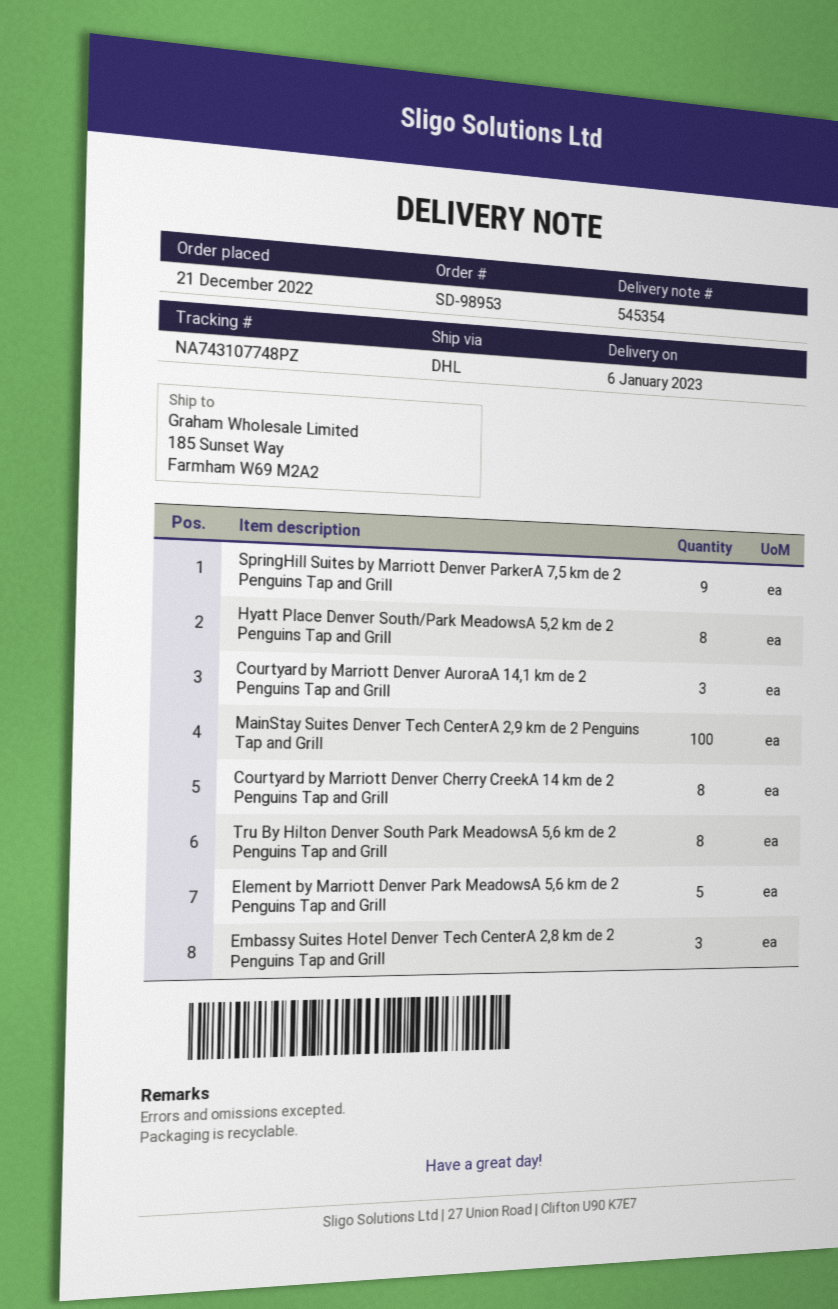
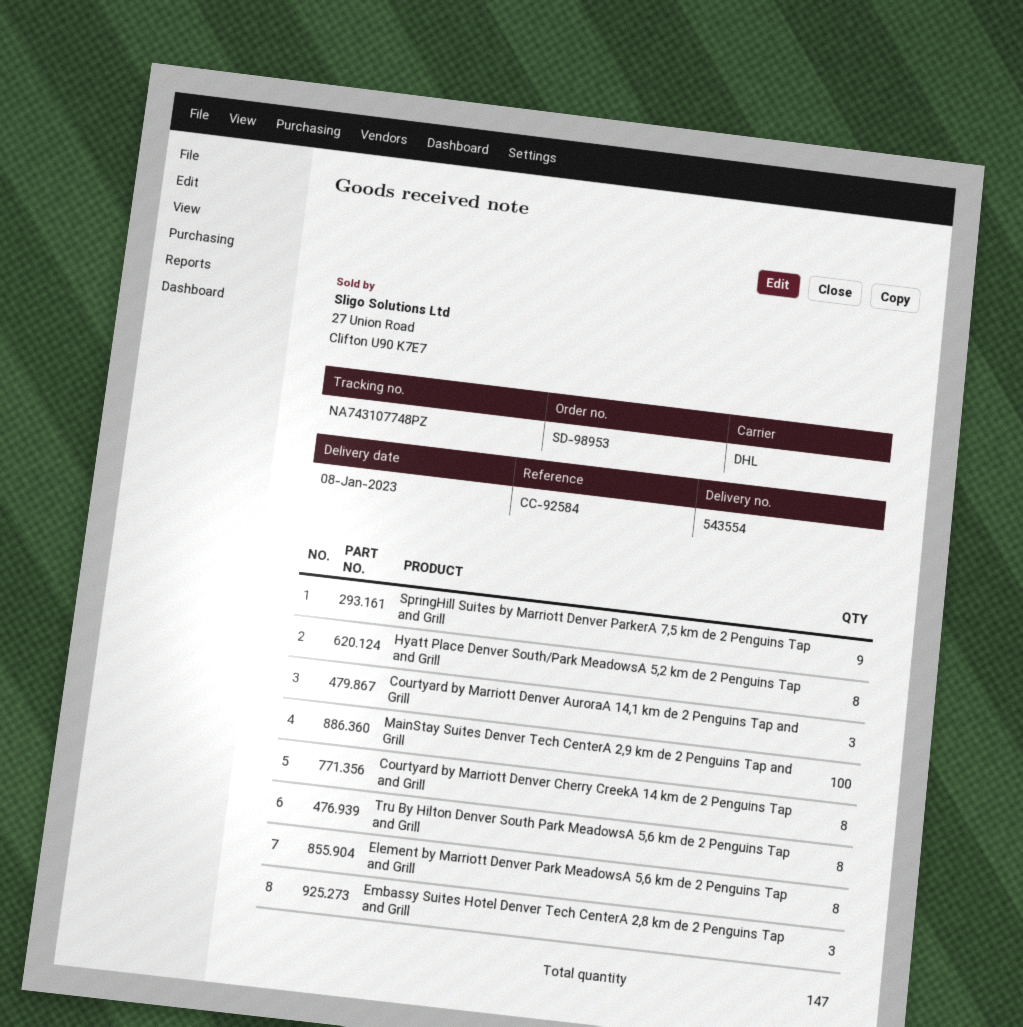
delivery note number: 545354 -> 543554
delivery date: 2023-01-06 -> 2023-01-08
Element by Marriott Denver Park MeadowsA 5,6 km de 2 Penguins Tap and Grill: 5 -> 8

